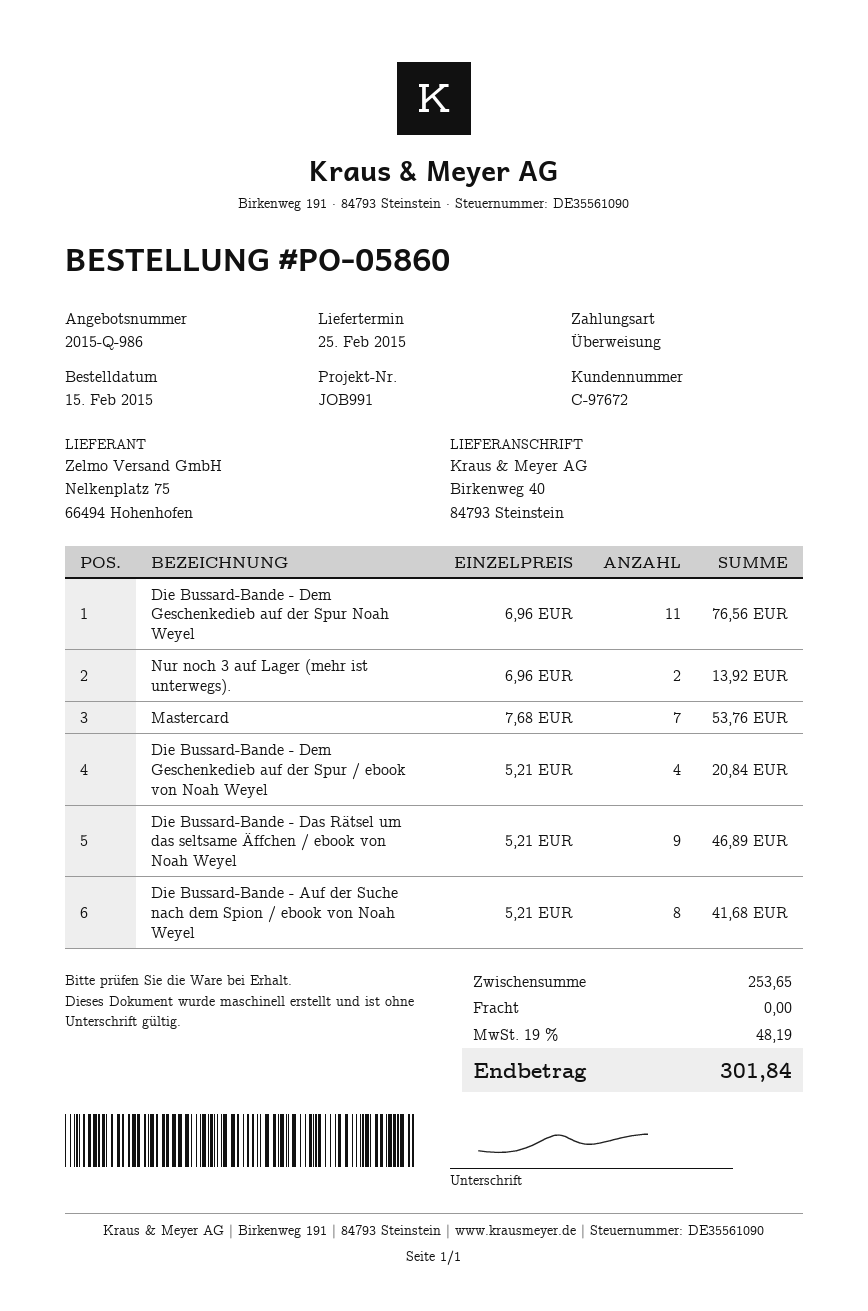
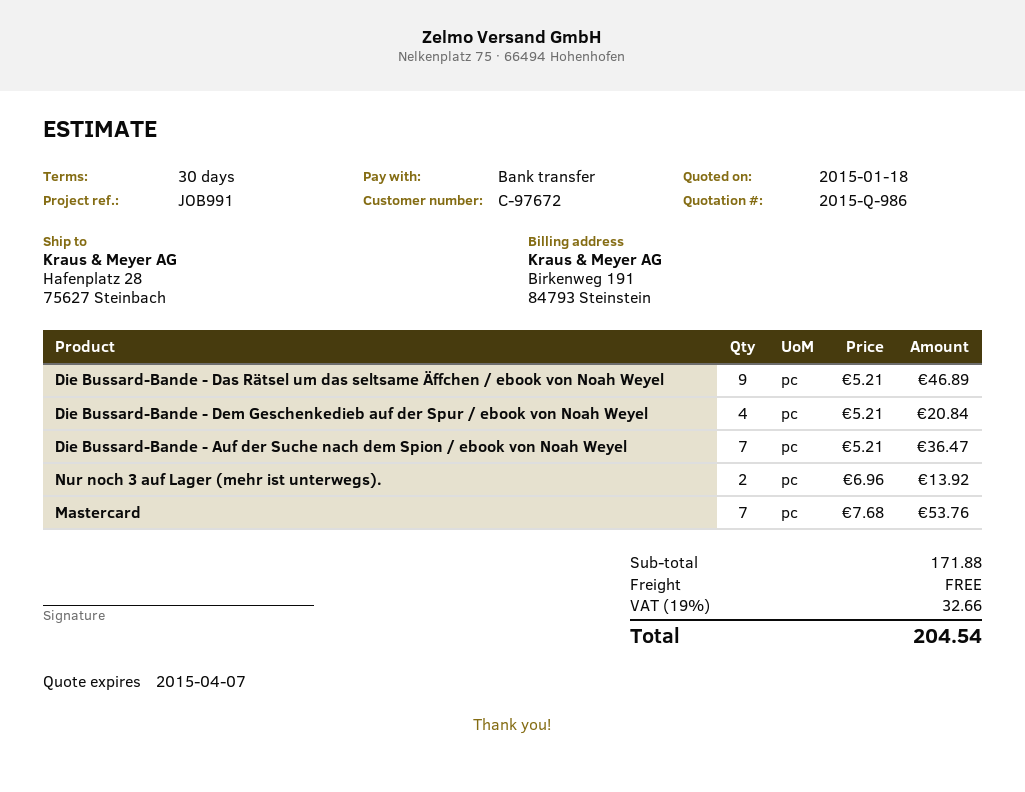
ship to: Birkenweg 40, 84793 Steinstein -> Hafenplatz 28, 75627 Steinbach
Die Bussard-Bande - Dem Geschenkedieb auf der Spur Noah Weyel: 11 x 6.96 = 76.56 -> none
Die Bussard-Bande - Auf der Suche nach dem Spion / ebook von Noah Weyel: 8 x 5.21 = 41.68 -> 7 x 5.21 = 36.47
subtotal: 253.65 -> 171.88
tax: 19% = 48.19 -> 19% = 32.66
total: 301.84 -> 204.54

